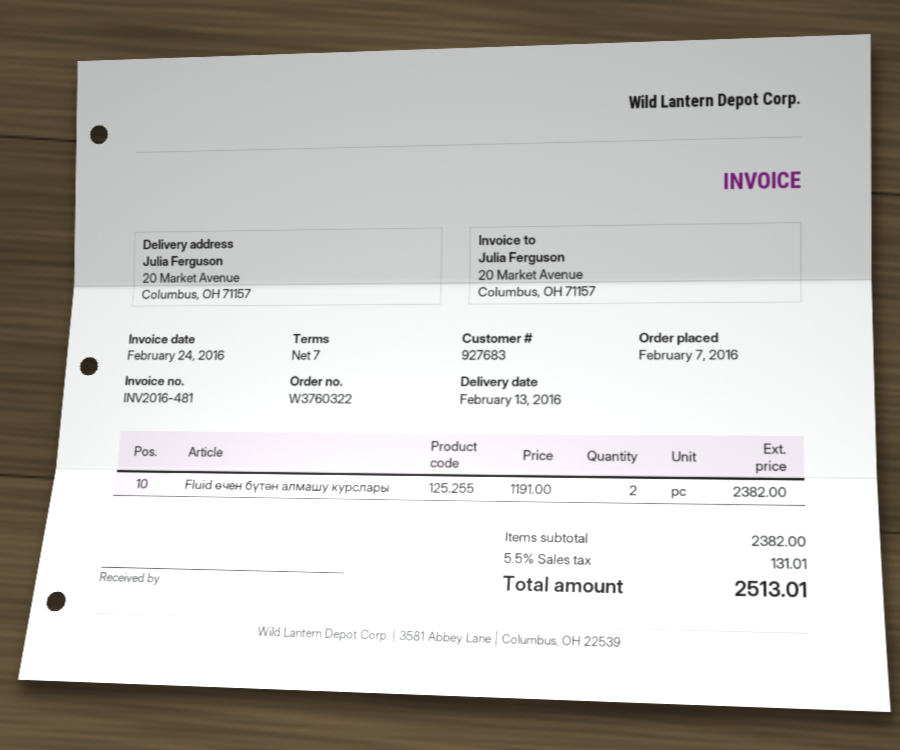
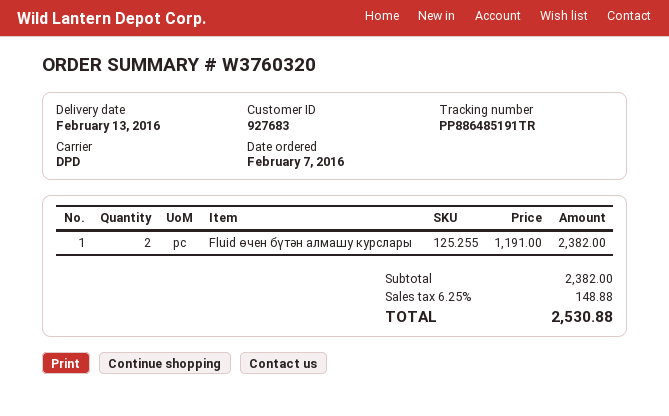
order number: W3760322 -> W3760320
tax: 5.5% = 131.01 -> 6.25% = 148.88
total: 2513.01 -> 2530.88

